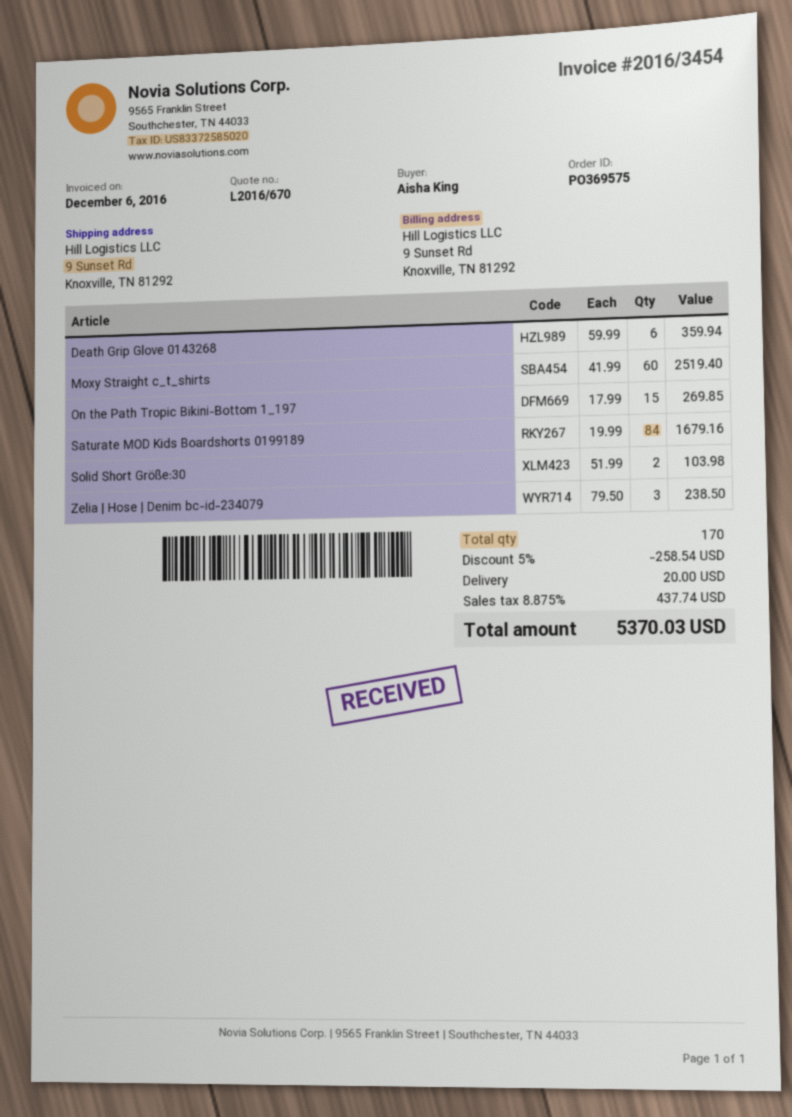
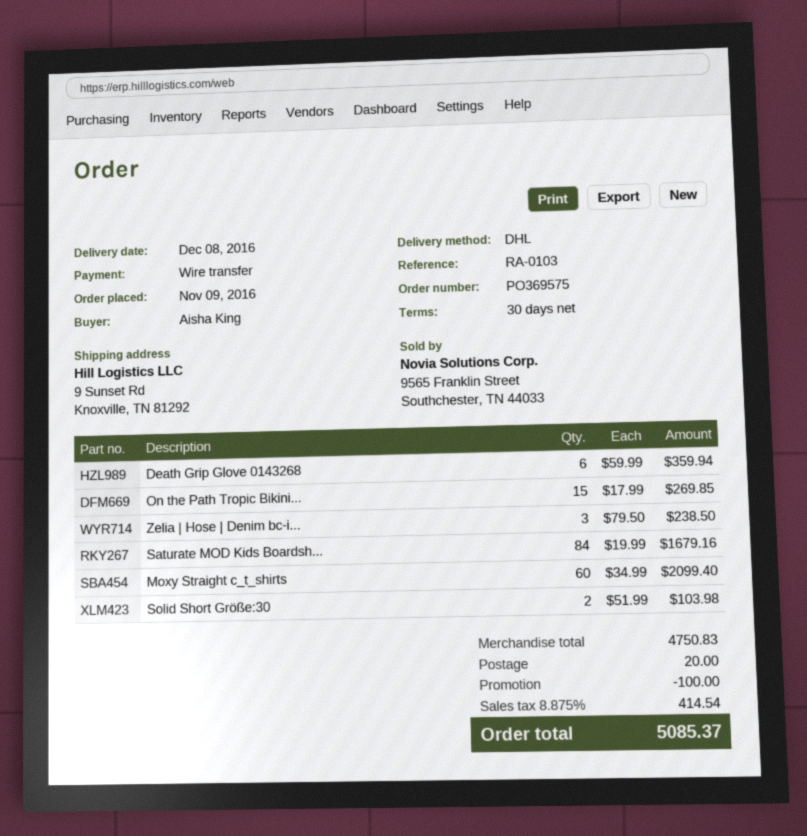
Moxy Straight c_t_shirts: 60 x 41.99 = 2519.40 -> 60 x 34.99 = 2099.40
discount: 258.54 -> 100.00
tax: 8.875% = 437.74 -> 8.875% = 414.54
total: 5370.03 -> 5085.37

